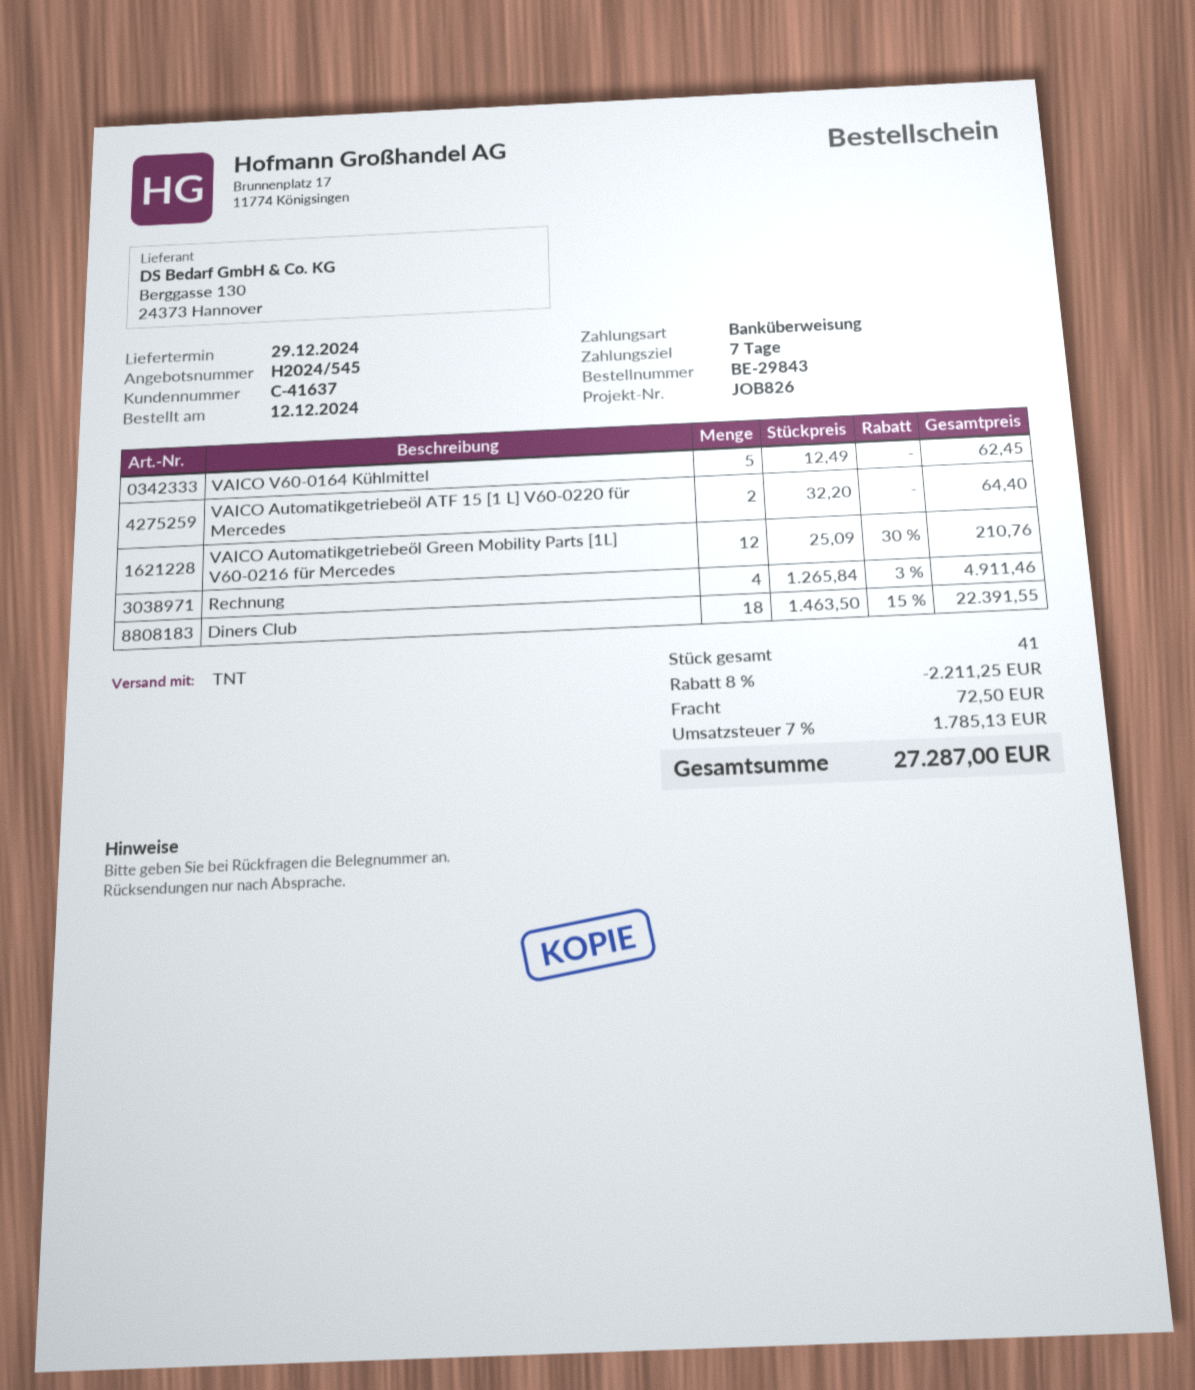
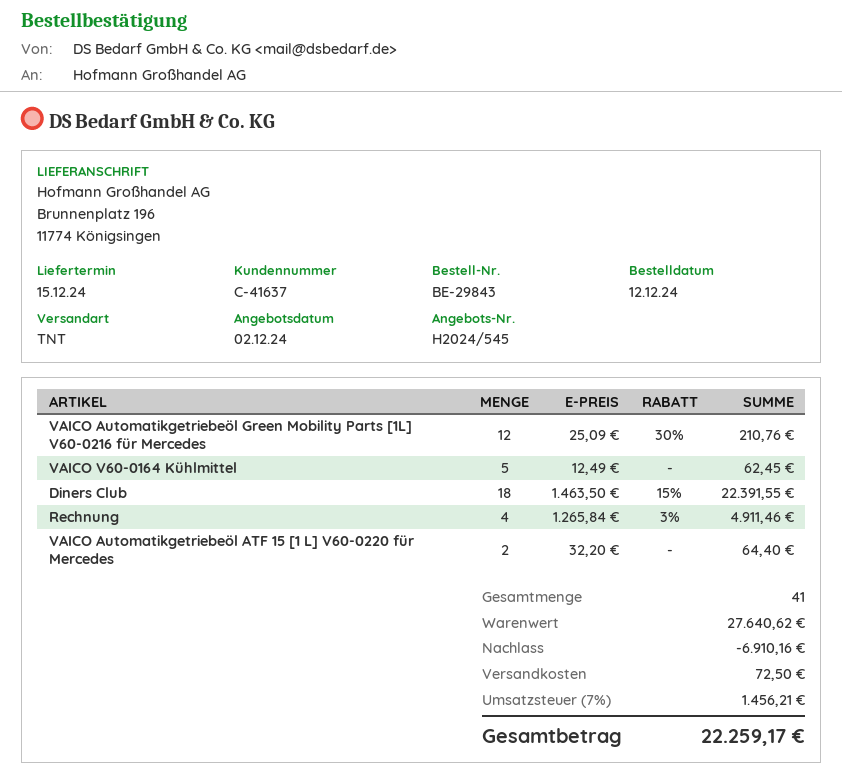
delivery date: 2024-12-29 -> 2024-12-15
discount: 2211.25 -> 6910.16
tax: 7% = 1785.13 -> 7% = 1456.21
total: 27287.00 -> 22259.17

